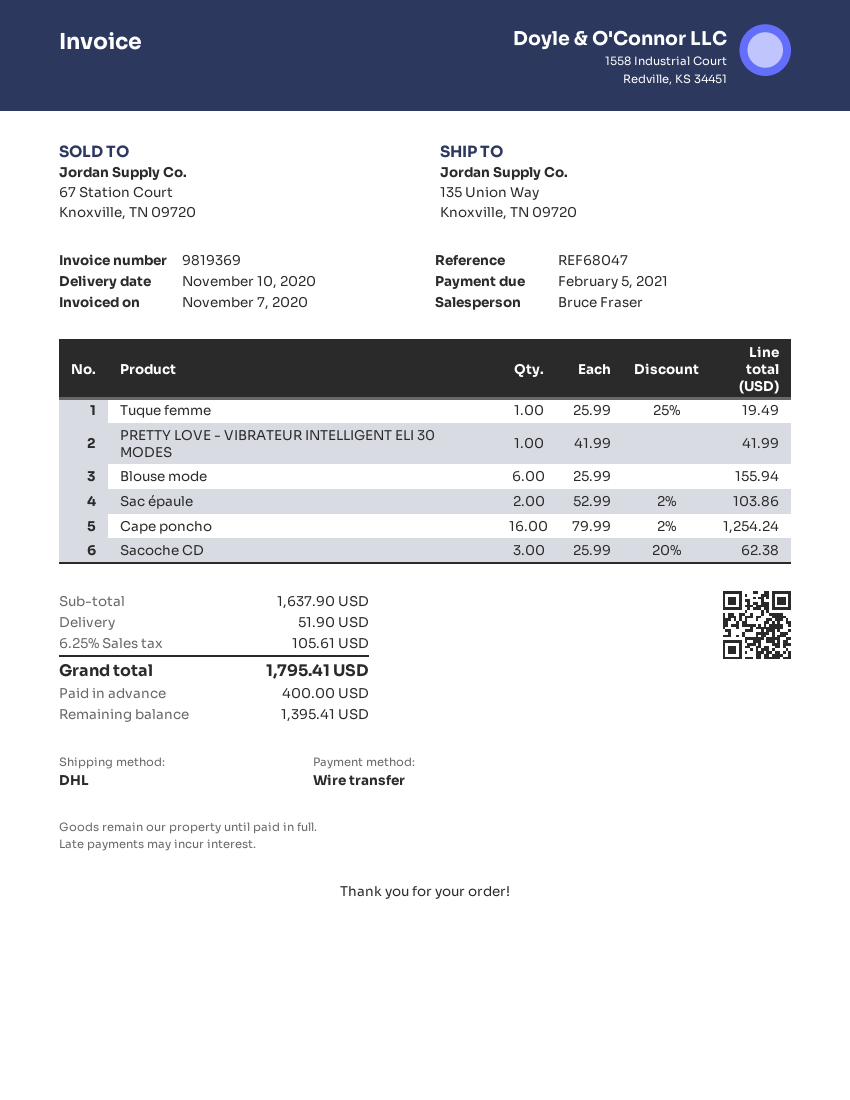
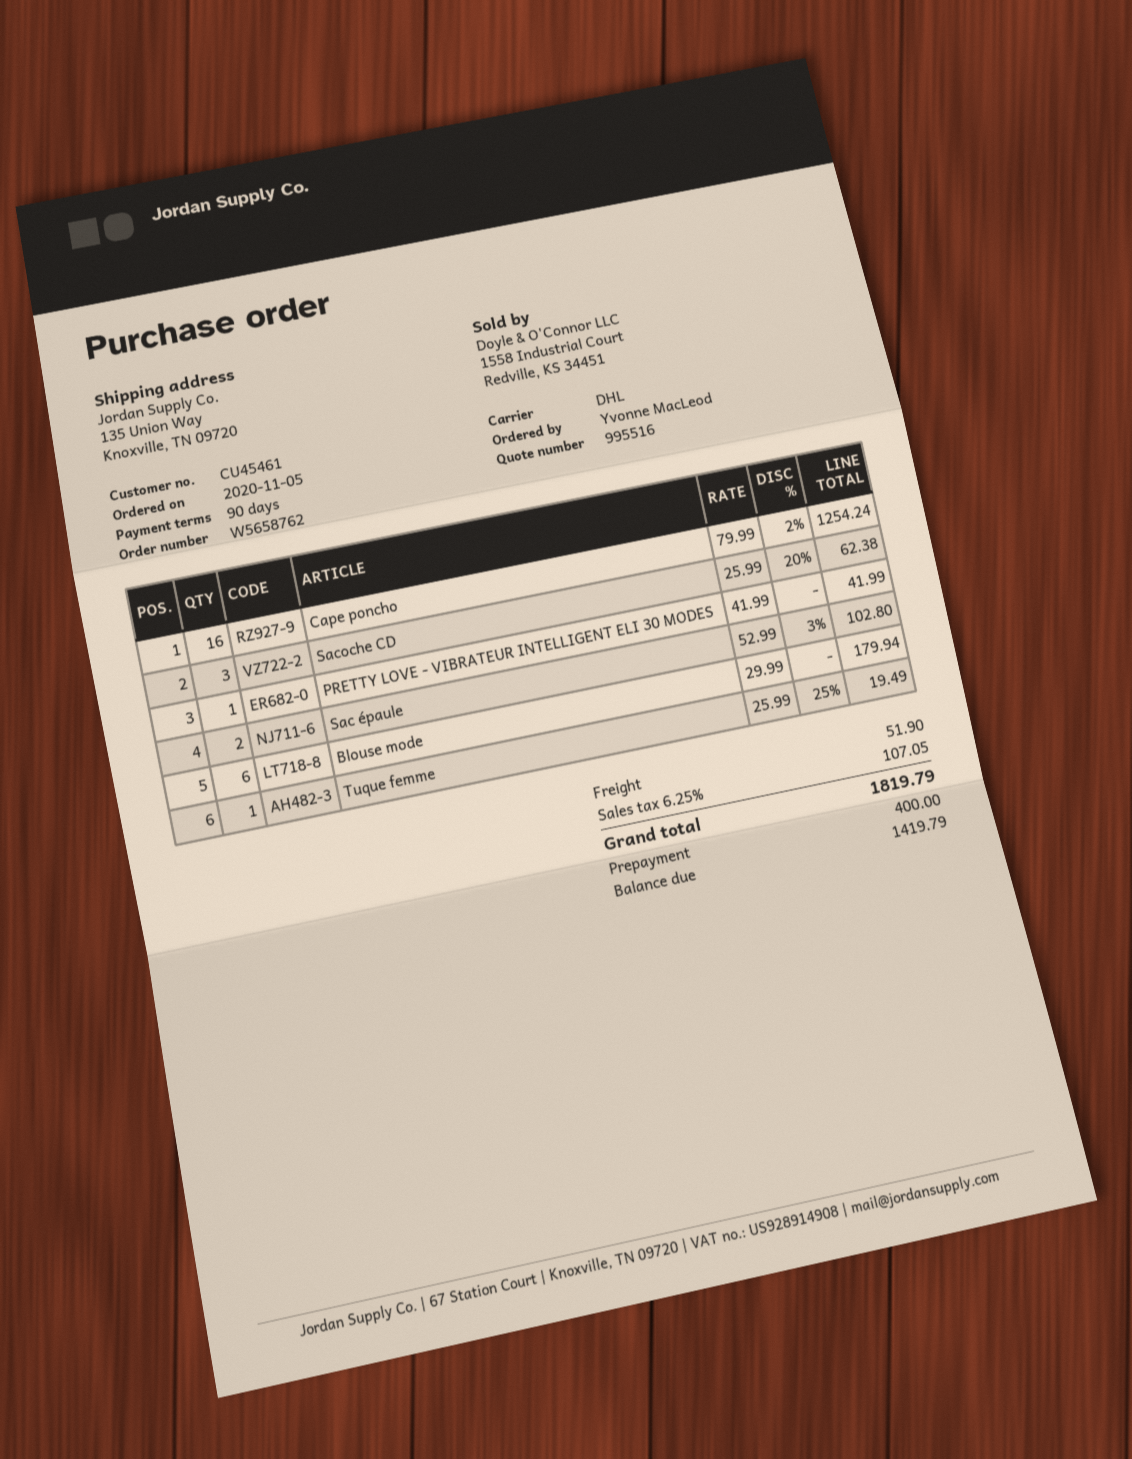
Blouse mode: 6 x 25.99 = 155.94 -> 6 x 29.99 = 179.94
Sac épaule: 2 x 52.99 - 2% = 103.86 -> 2 x 52.99 - 3% = 102.80
tax: 6.25% = 105.61 -> 6.25% = 107.05
total: 1795.41 -> 1819.79
balance: 1395.41 -> 1419.79

